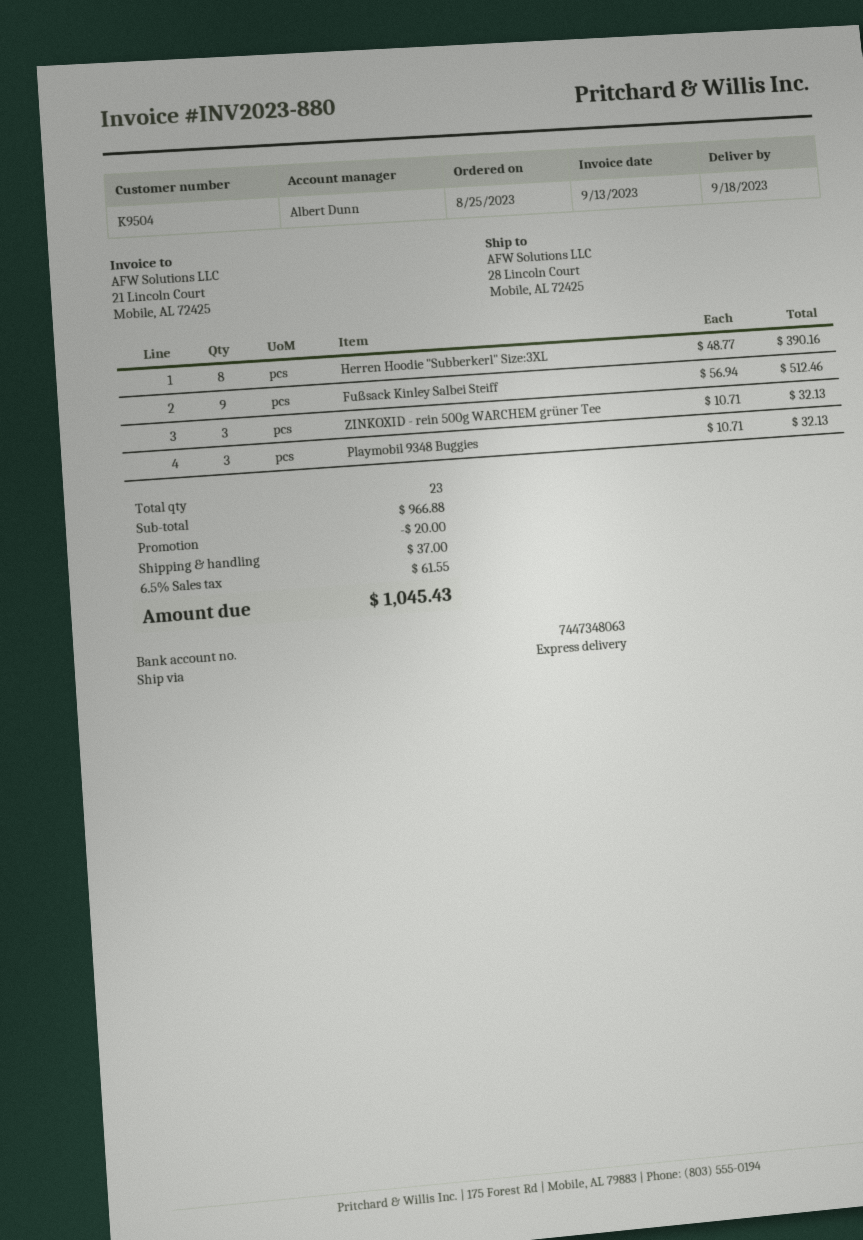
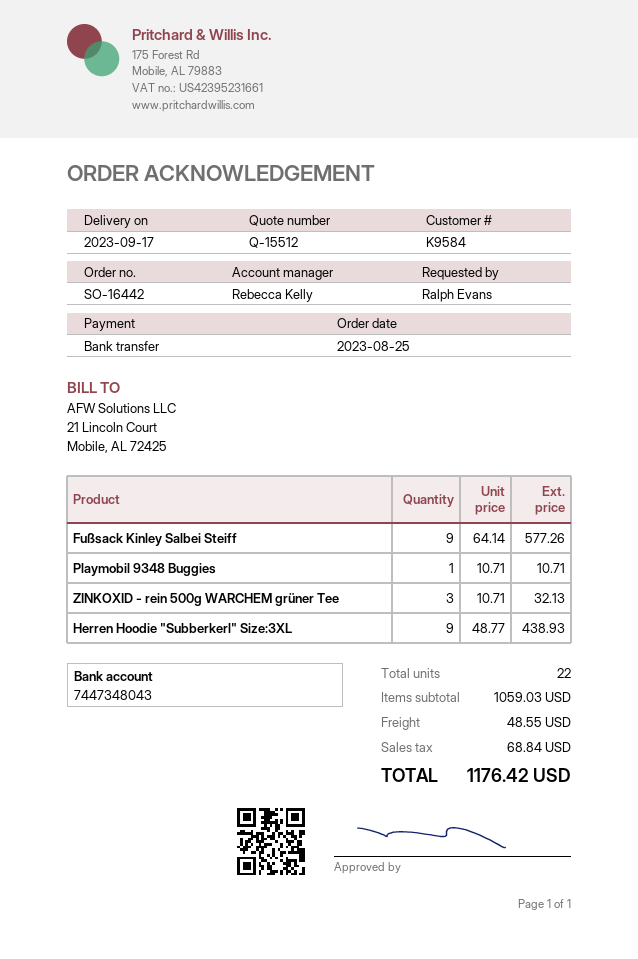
delivery date: 2023-09-18 -> 2023-09-17
customer number: K9504 -> K9584
sales rep: Albert Dunn -> Rebecca Kelly
bank account: 7447348063 -> 7447348043
Herren Hoodie "Subberkerl" Size:3XL: 8 x 48.77 = 390.16 -> 9 x 48.77 = 438.93
Fußsack Kinley Salbei Steiff: 9 x 56.94 = 512.46 -> 9 x 64.14 = 577.26
Playmobil 9348 Buggies: 3 x 10.71 = 32.13 -> 1 x 10.71 = 10.71
total quantity: 23 -> 22
subtotal: 966.88 -> 1059.03
discount: 20.00 -> none
shipping: 37.00 -> 48.55
tax: 61.55 -> 68.84
total: 1045.43 -> 1176.42

